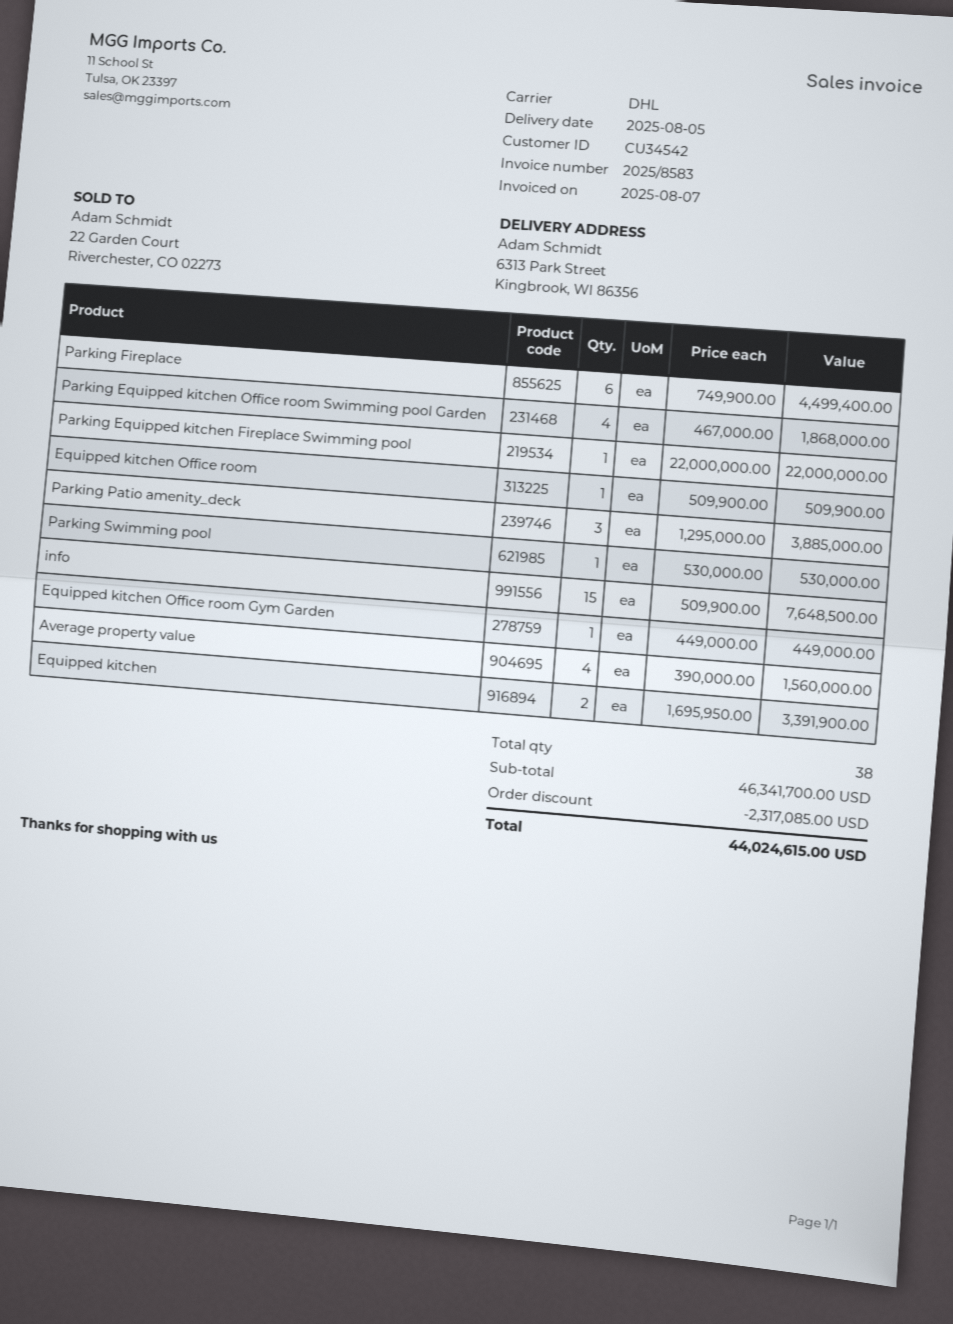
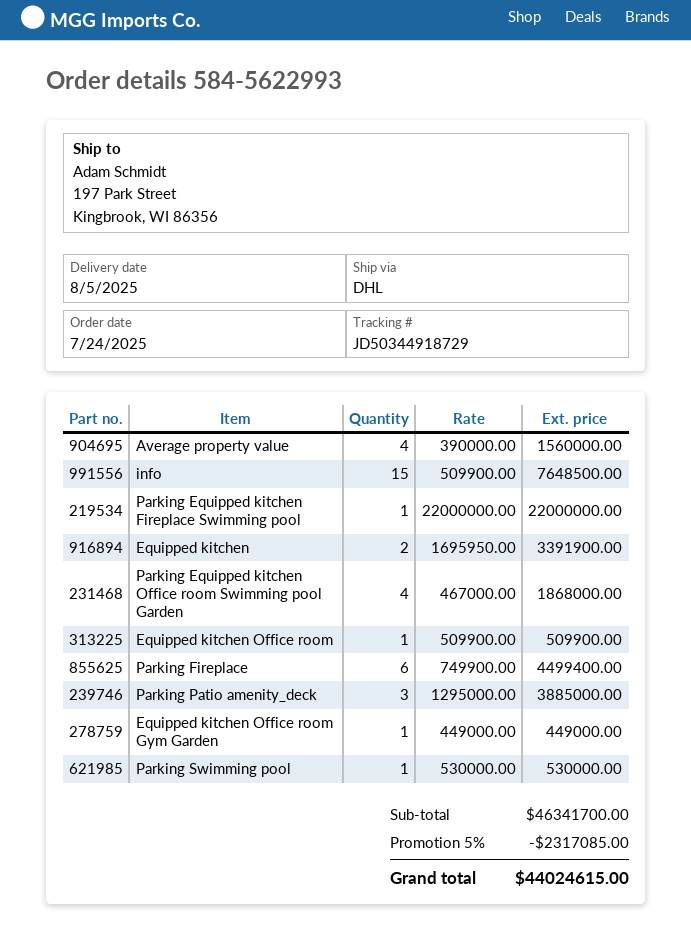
ship to: 6313 Park Street, Kingbrook, WI 86356 -> 197 Park Street, Kingbrook, WI 86356

